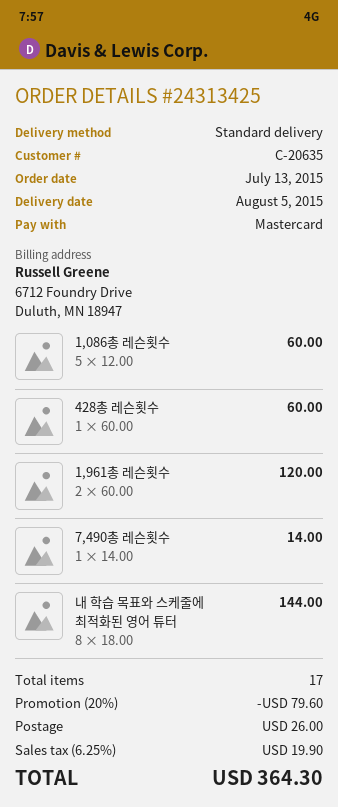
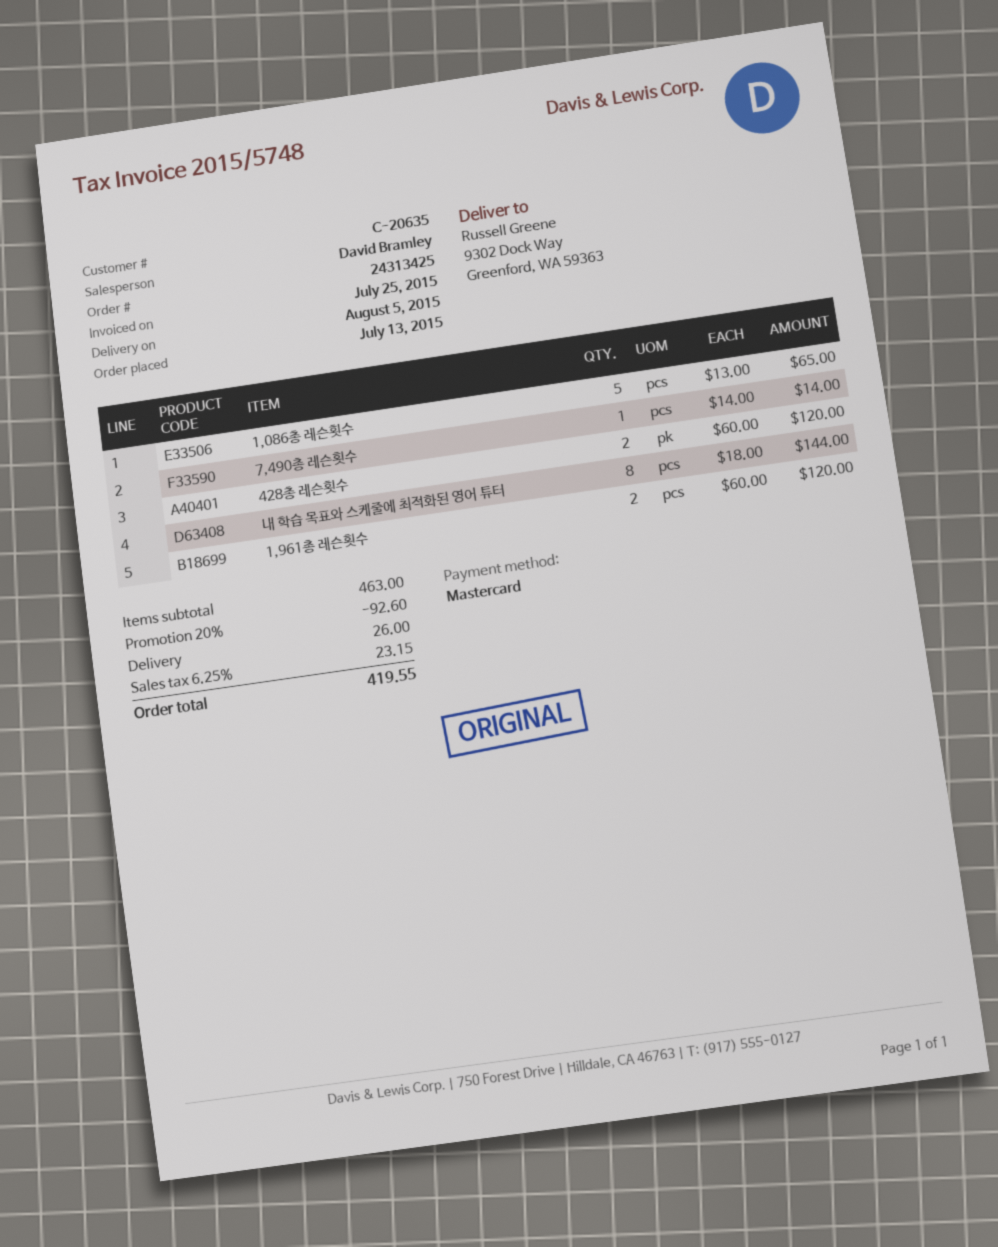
1,086총 레슨횟수: 5 x 12.00 = 60.00 -> 5 x 13.00 = 65.00
428총 레슨횟수: 1 x 60.00 = 60.00 -> 2 x 60.00 = 120.00
discount: 20% = 79.60 -> 20% = 92.60
tax: 6.25% = 19.90 -> 6.25% = 23.15
total: 364.30 -> 419.55

